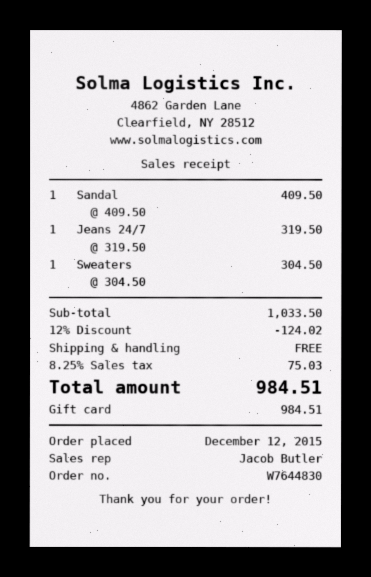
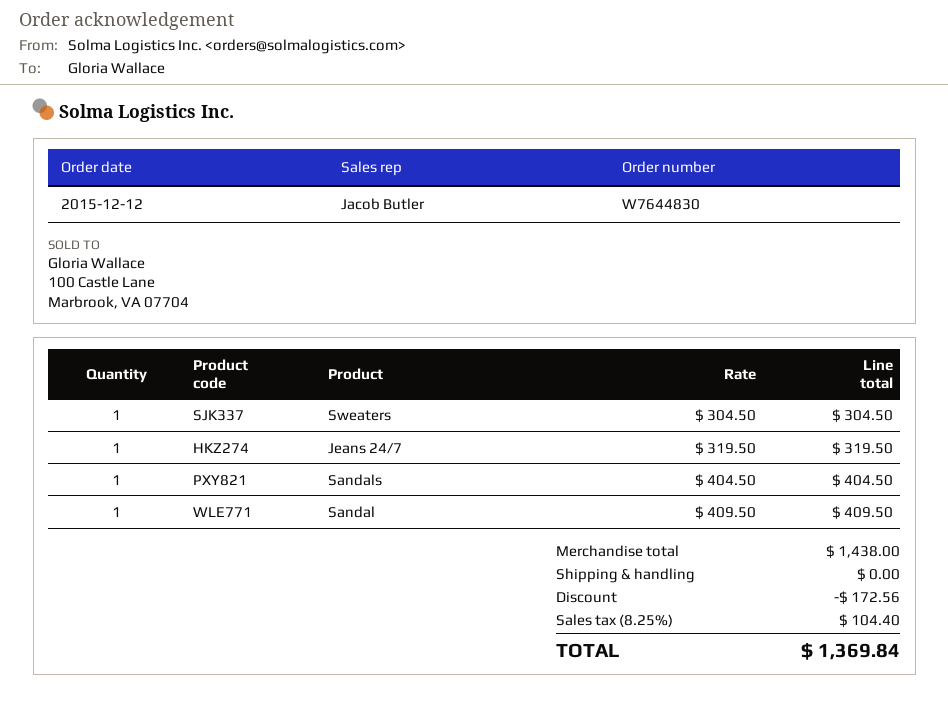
Sandals: none -> 1 x 404.50 = 404.50
subtotal: 1033.50 -> 1438.00
discount: 124.02 -> 172.56
tax: 8.25% = 75.03 -> 8.25% = 104.40
total: 984.51 -> 1369.84

